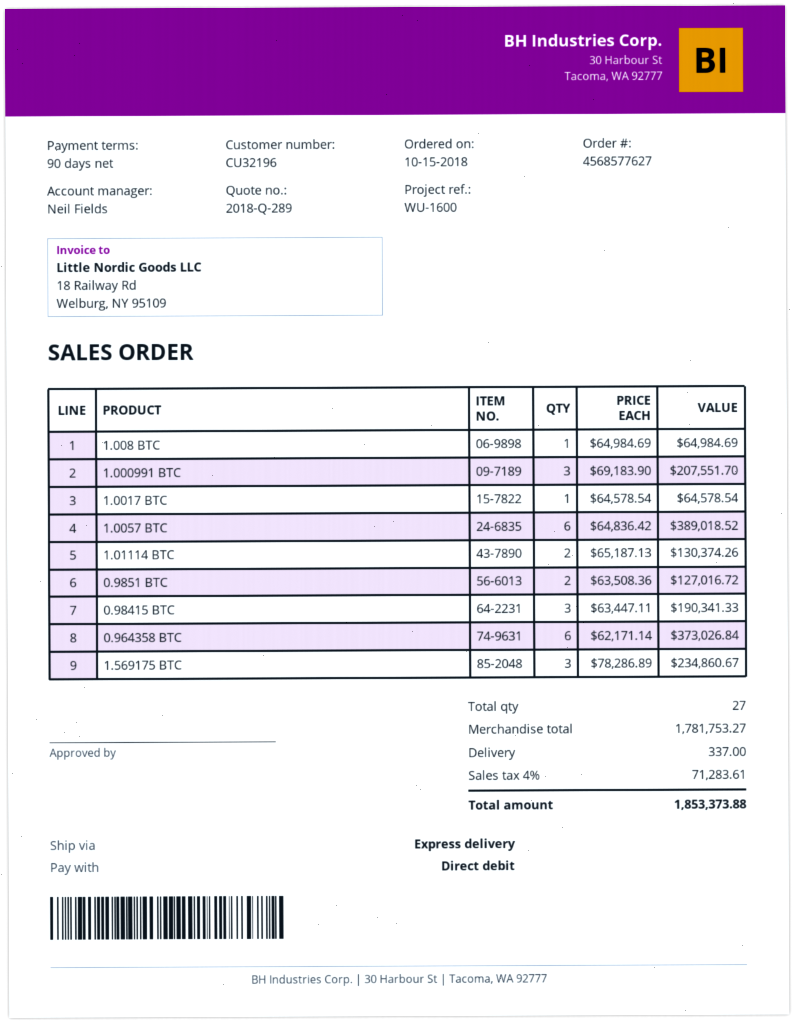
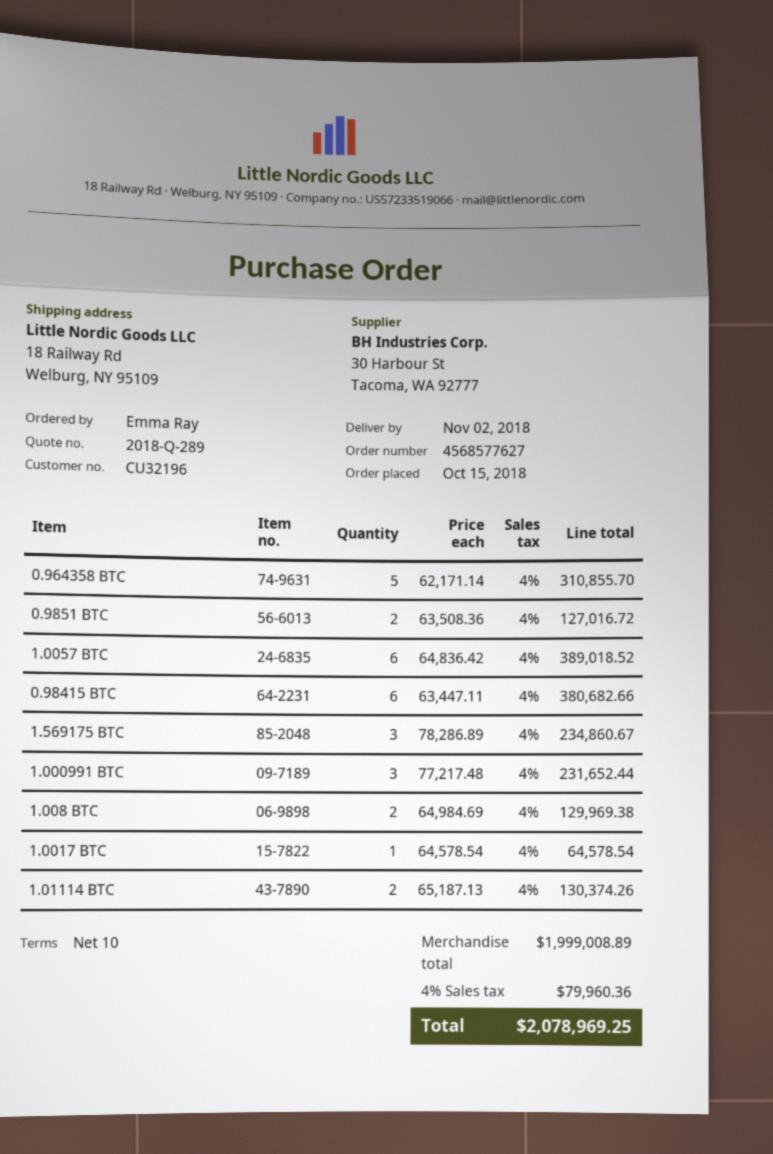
payment terms: 90 days -> 10 days
1.008 BTC: 1 x 64984.69 = 64984.69 -> 2 x 64984.69 = 129969.38
1.000991 BTC: 3 x 69183.90 = 207551.70 -> 3 x 77217.48 = 231652.44
0.98415 BTC: 3 x 63447.11 = 190341.33 -> 6 x 63447.11 = 380682.66
0.964358 BTC: 6 x 62171.14 = 373026.84 -> 5 x 62171.14 = 310855.70
subtotal: 1781753.27 -> 1999008.89
shipping: 337.00 -> none
tax: 4% = 71283.61 -> 4% = 79960.36
total: 1853373.88 -> 2078969.25

